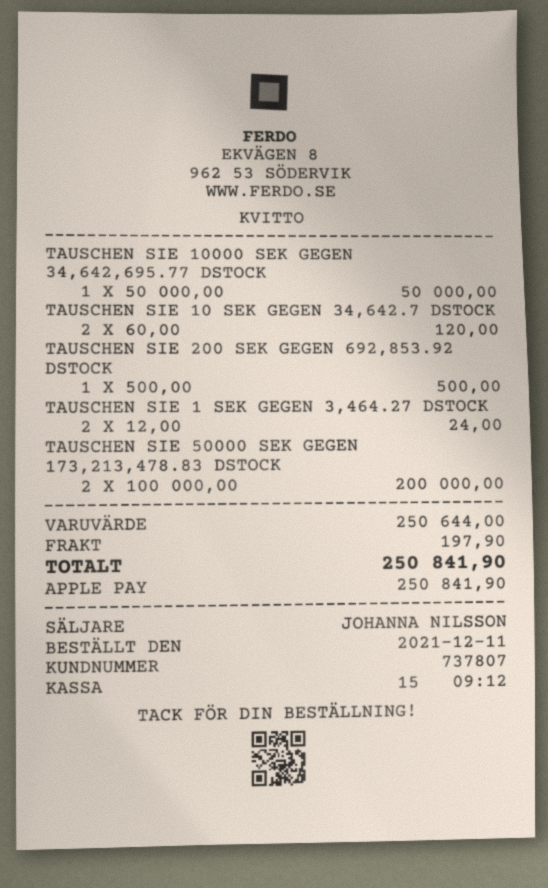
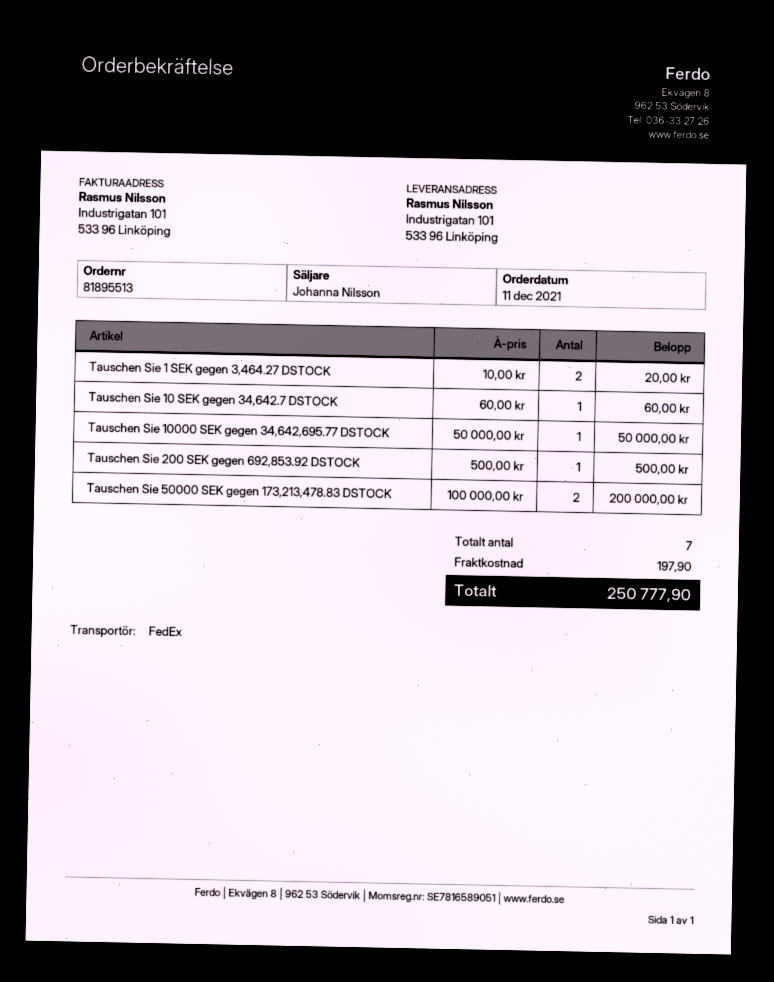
TAUSCHEN SIE 10 SEK GEGEN 34,642.7 DSTOCK: 2 x 60.00 = 120.00 -> 1 x 60.00 = 60.00
TAUSCHEN SIE 1 SEK GEGEN 3,464.27 DSTOCK: 2 x 12.00 = 24.00 -> 2 x 10.00 = 20.00
total: 250841.90 -> 250777.90

